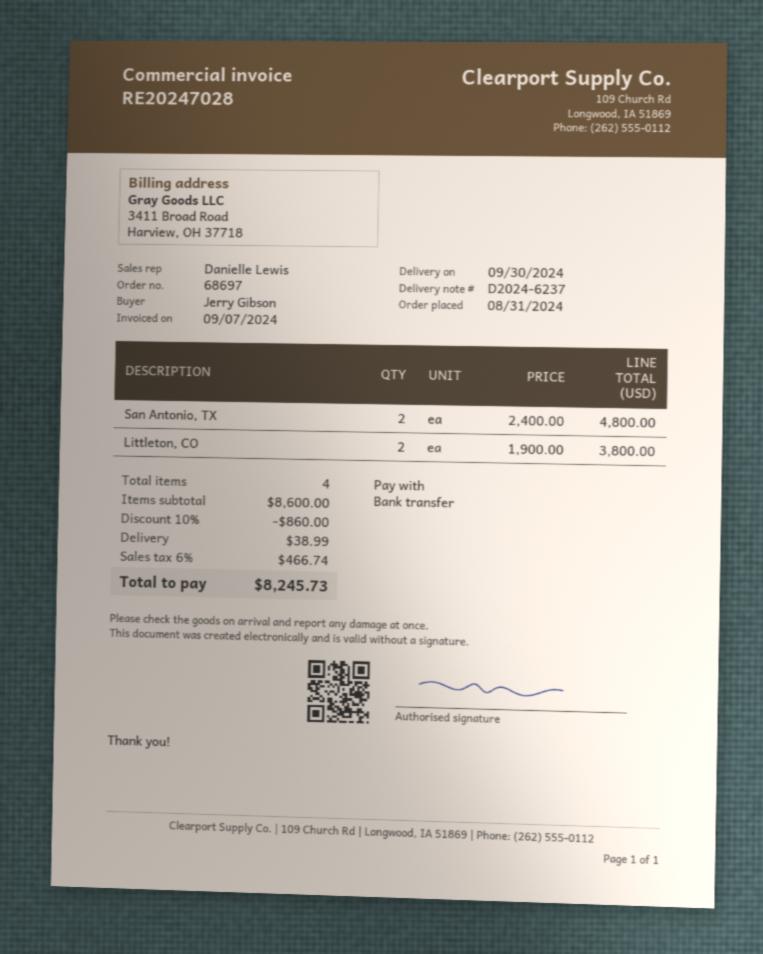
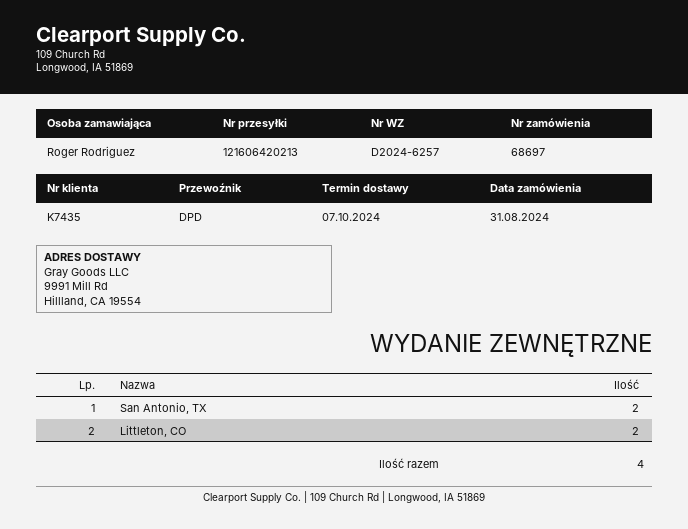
delivery note number: D2024-6237 -> D2024-6257
delivery date: 2024-09-30 -> 2024-10-07
ordered by: Jerry Gibson -> Roger Rodriguez

